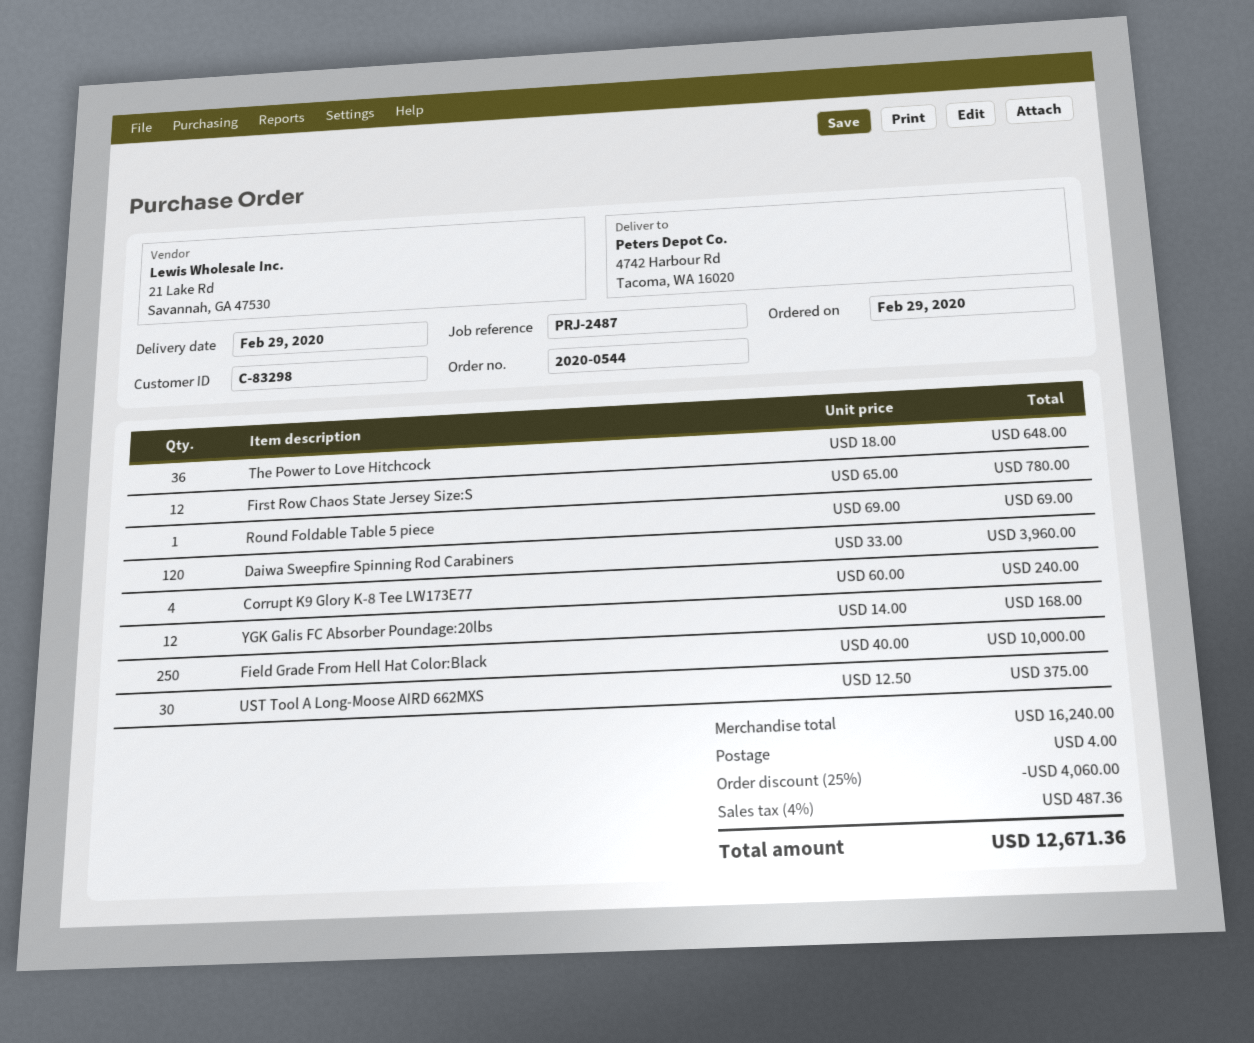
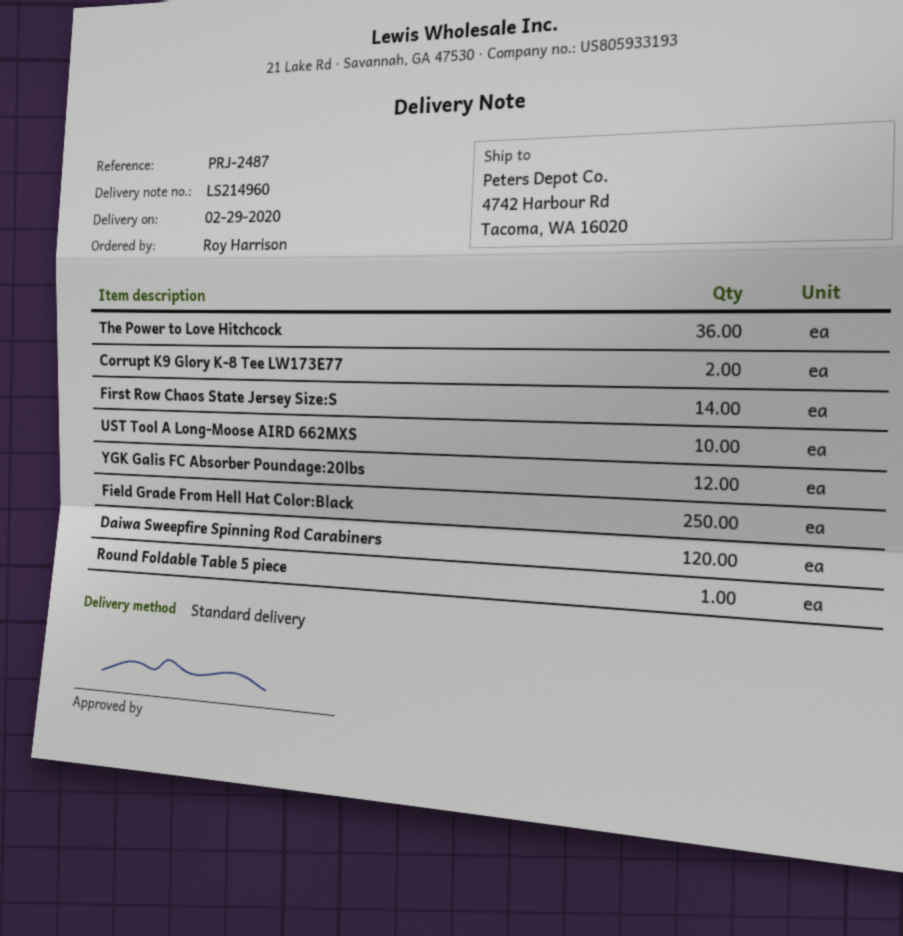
First Row Chaos State Jersey Size:S: 12 -> 14
Corrupt K9 Glory K-8 Tee LW173E77: 4 -> 2
UST Tool A Long-Moose AIRD 662MXS: 30 -> 10

